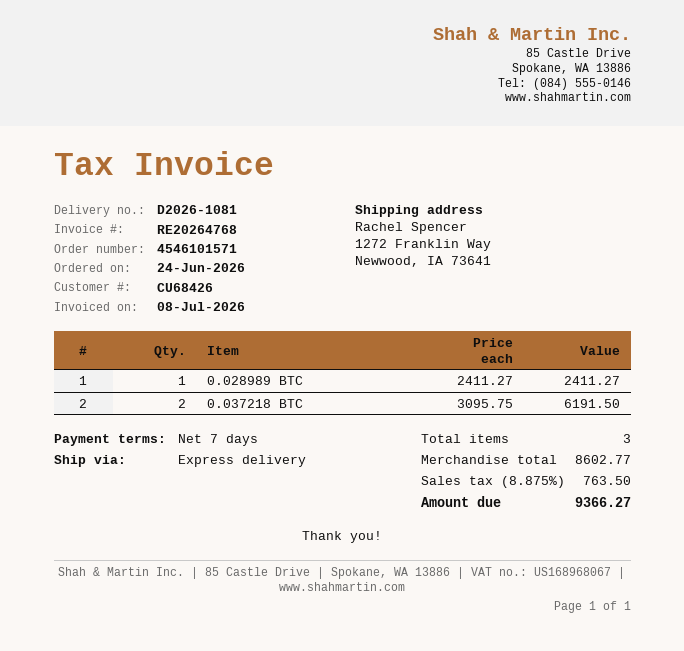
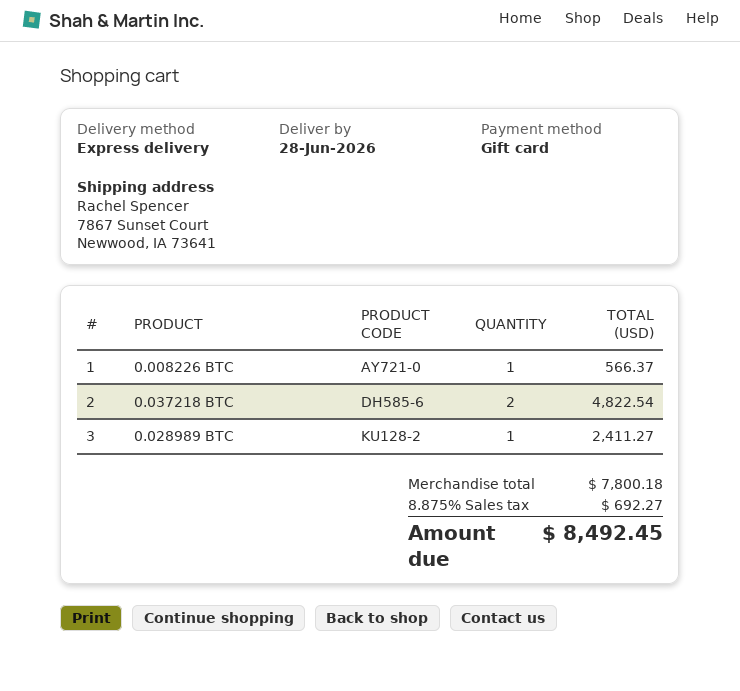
ship to: 1272 Franklin Way, Newwood, IA 73641 -> 7867 Sunset Court, Newwood, IA 73641
0.037218 BTC: 2 for 6191.50 -> 2 for 4822.54
0.008226 BTC: none -> 1 for 566.37
subtotal: 8602.77 -> 7800.18
tax: 8.875% = 763.50 -> 8.875% = 692.27
total: 9366.27 -> 8492.45

